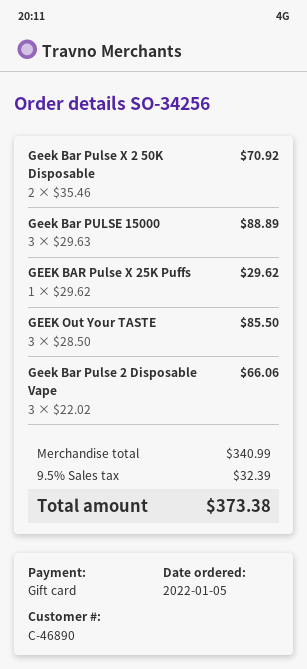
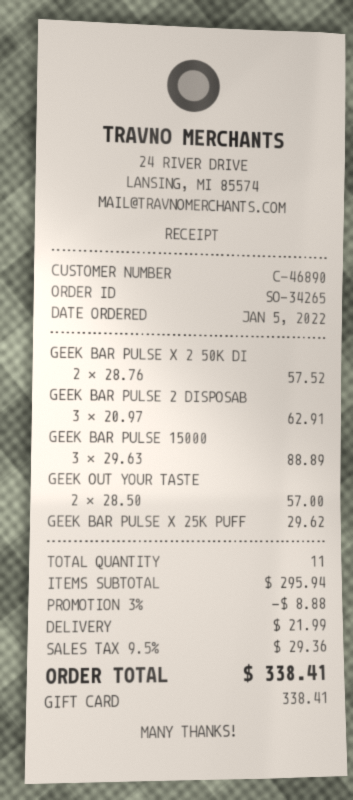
order number: SO-34256 -> SO-34265
Geek Bar Pulse X 2 50K Disposable: 2 x 35.46 = 70.92 -> 2 x 28.76 = 57.52
GEEK Out Your TASTE: 3 x 28.50 = 85.50 -> 2 x 28.50 = 57.00
Geek Bar Pulse 2 Disposable Vape: 3 x 22.02 = 66.06 -> 3 x 20.97 = 62.91
subtotal: 340.99 -> 295.94
discount: none -> 3% = 8.88
shipping: none -> 21.99
tax: 9.5% = 32.39 -> 9.5% = 29.36
total: 373.38 -> 338.41

